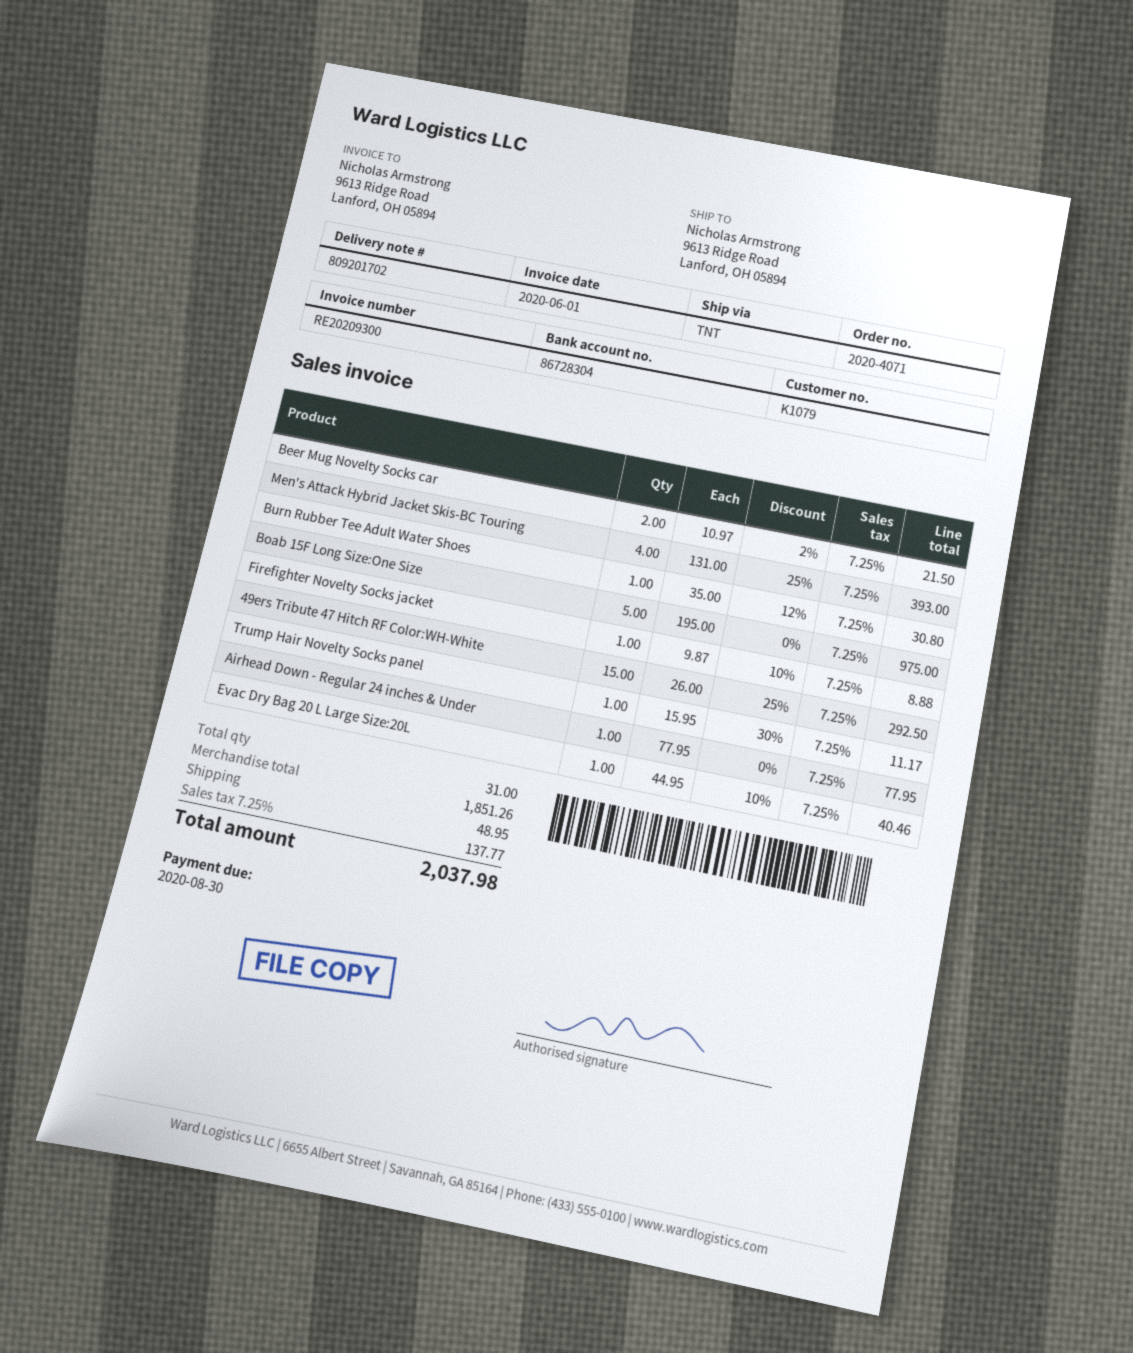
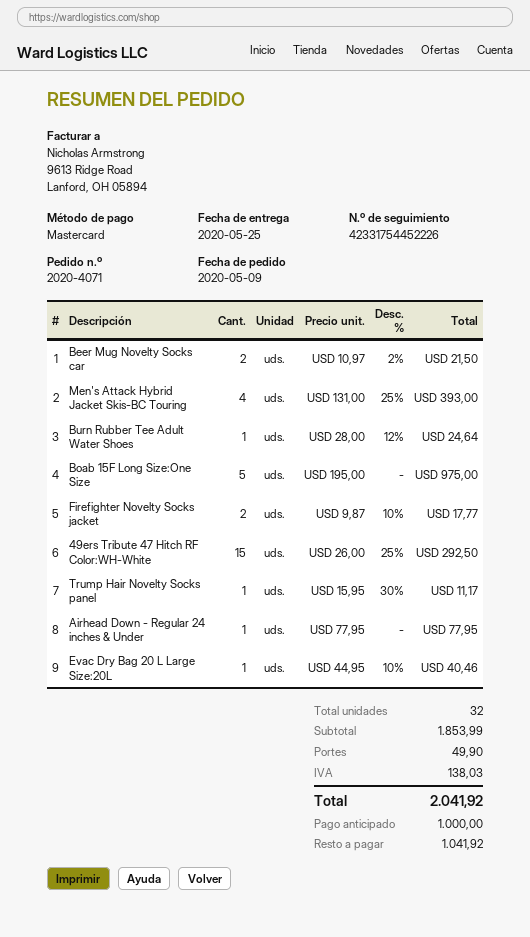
Burn Rubber Tee Adult Water Shoes: 1 x 35.00 - 12% = 30.80 -> 1 x 28.00 - 12% = 24.64
Firefighter Novelty Socks jacket: 1 x 9.87 - 10% = 8.88 -> 2 x 9.87 - 10% = 17.77
total quantity: 31 -> 32
subtotal: 1851.26 -> 1853.99
shipping: 48.95 -> 49.90
tax: 137.77 -> 138.03
total: 2037.98 -> 2041.92

